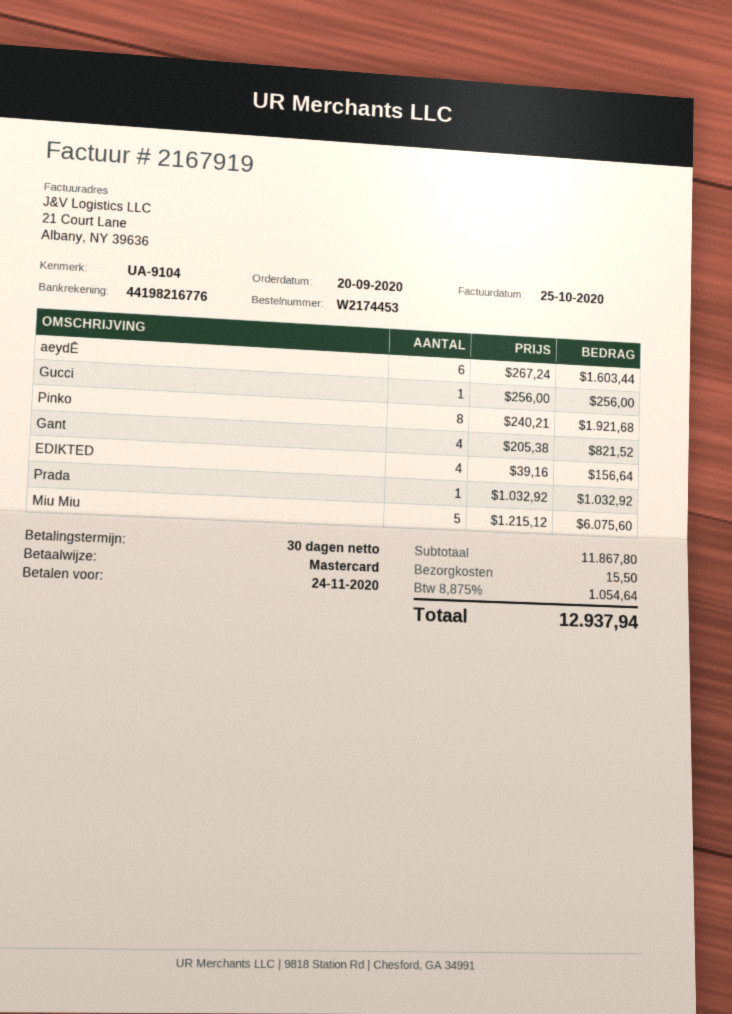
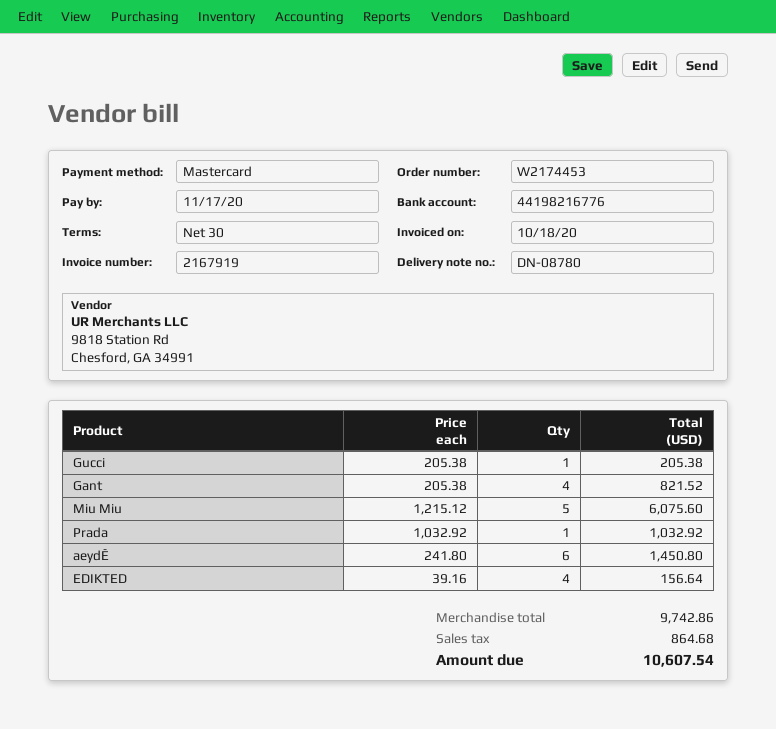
invoice date: 2020-10-25 -> 2020-10-18
due date: 2020-11-24 -> 2020-11-17
aeydĒ: 6 x 267.24 = 1603.44 -> 6 x 241.80 = 1450.80
Gucci: 1 x 256.00 = 256.00 -> 1 x 205.38 = 205.38
Pinko: 8 x 240.21 = 1921.68 -> none
subtotal: 11867.80 -> 9742.86
shipping: 15.50 -> none
tax: 1054.64 -> 864.68
total: 12937.94 -> 10607.54

